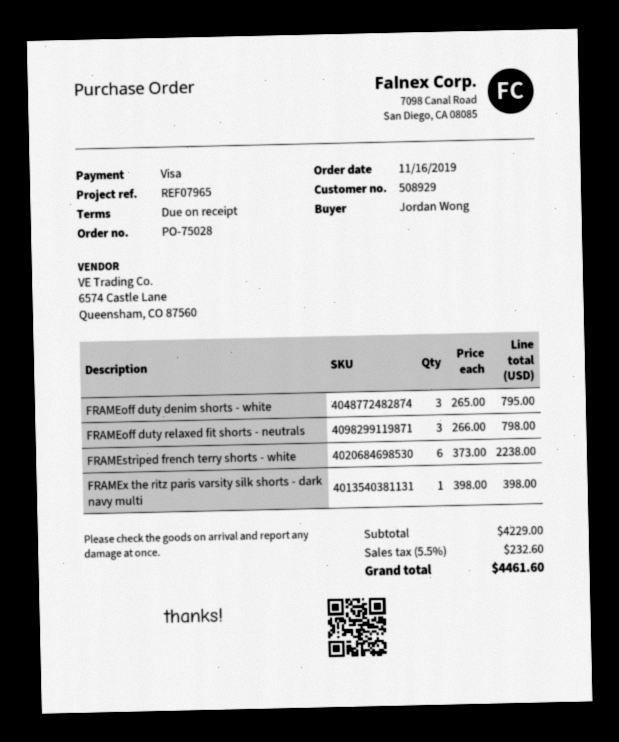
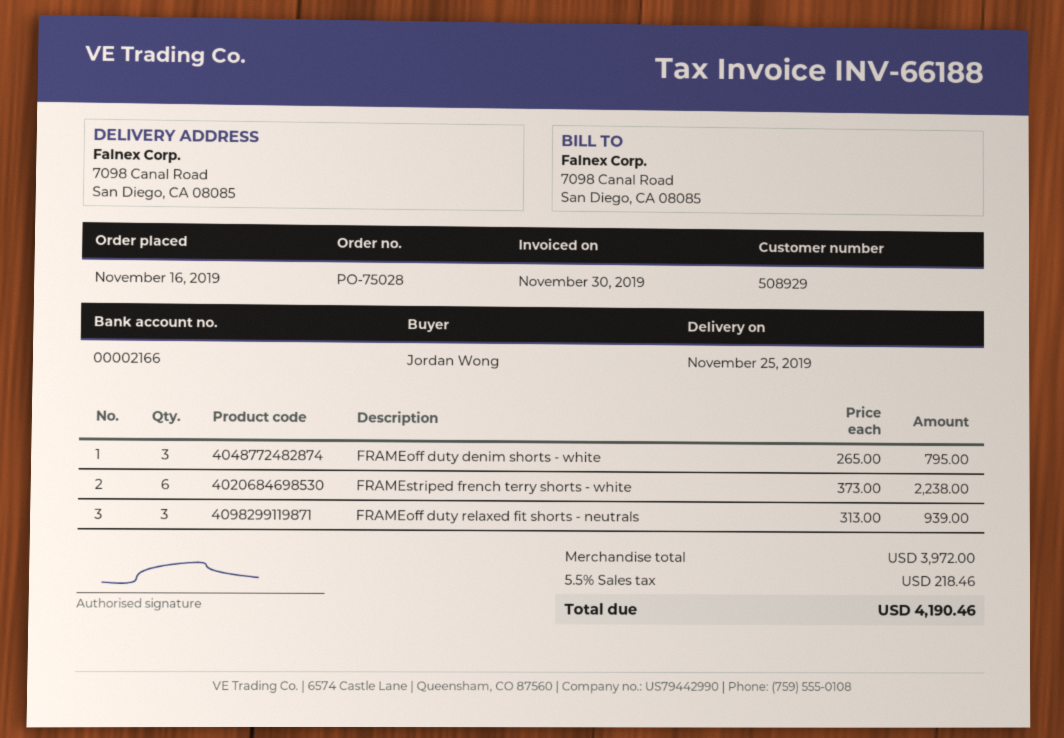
FRAMEoff duty relaxed fit shorts - neutrals: 3 x 266.00 = 798.00 -> 3 x 313.00 = 939.00
FRAMEx the ritz paris varsity silk shorts - dark navy multi: 1 x 398.00 = 398.00 -> none
subtotal: 4229.00 -> 3972.00
tax: 5.5% = 232.60 -> 5.5% = 218.46
total: 4461.60 -> 4190.46

